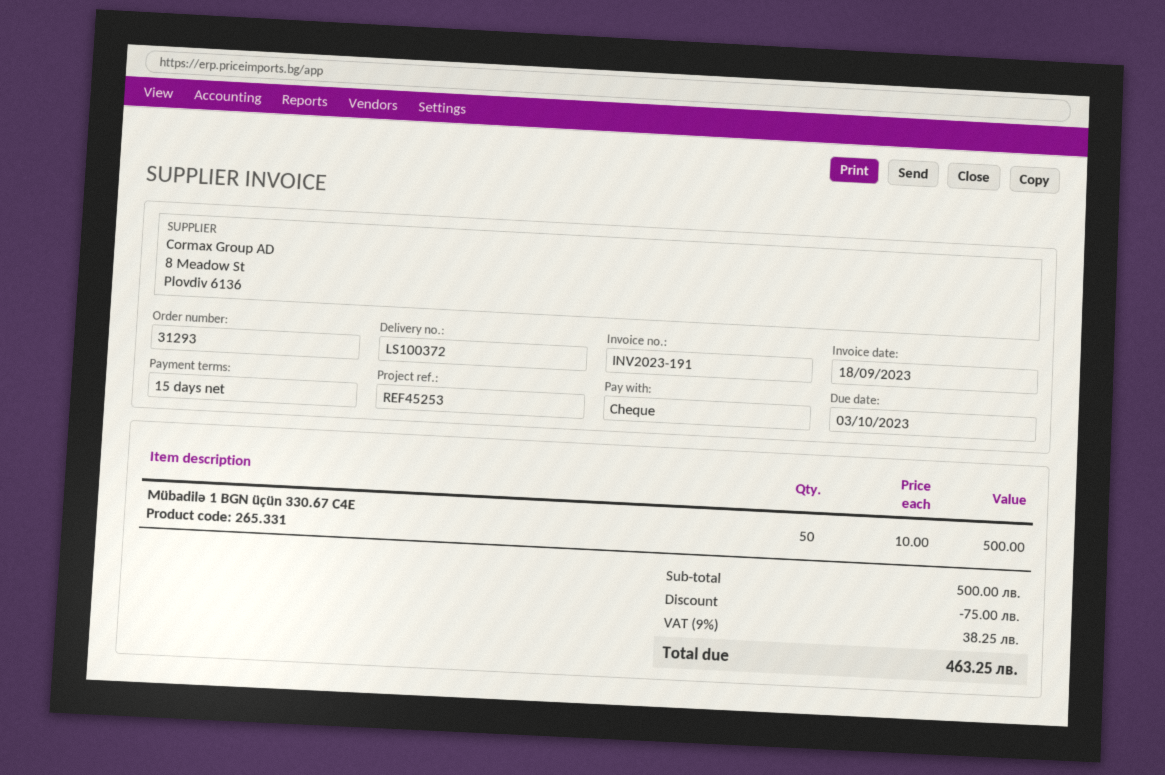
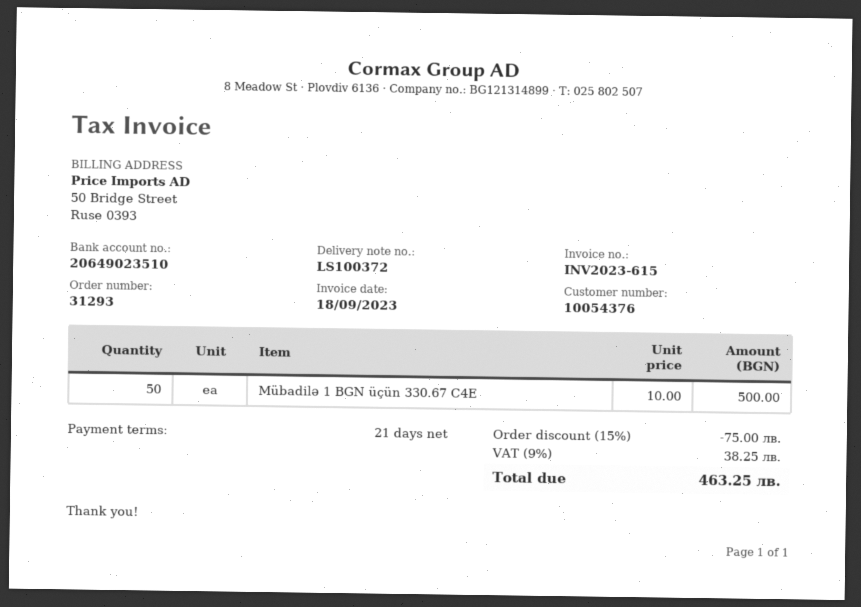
invoice number: INV2023-191 -> INV2023-615
payment terms: 15 days -> 21 days

